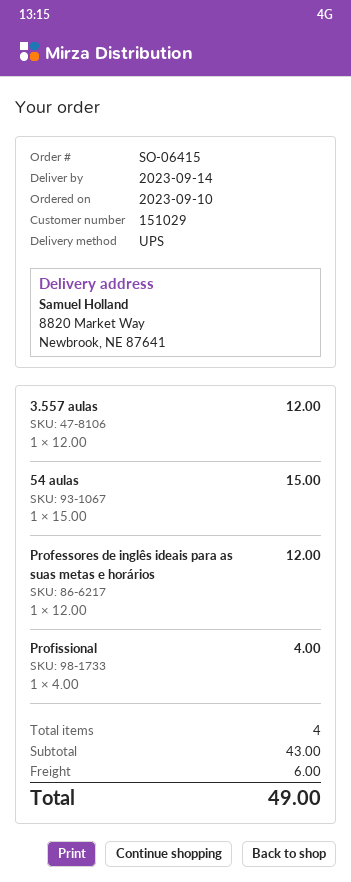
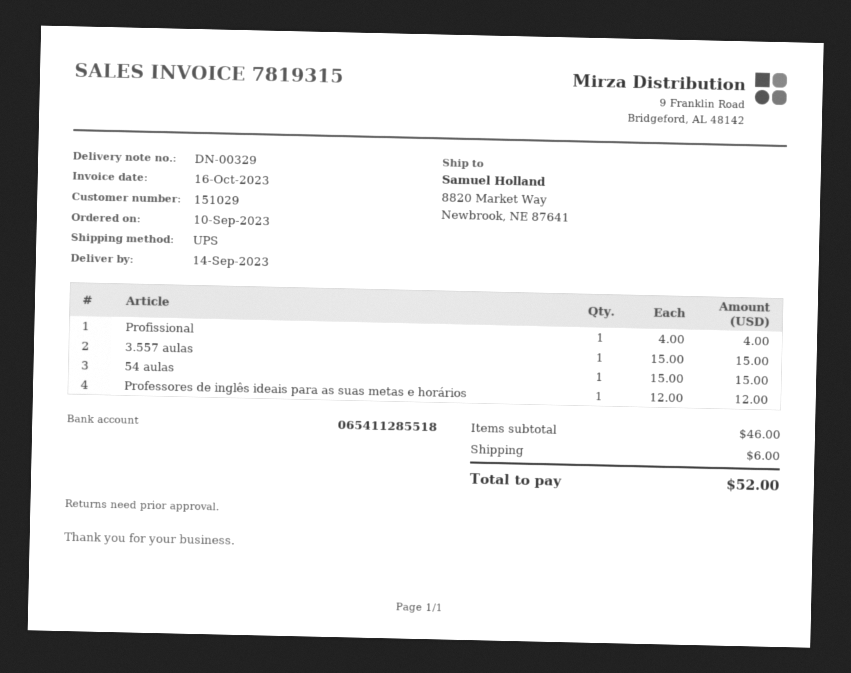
3.557 aulas: 1 x 12.00 = 12.00 -> 1 x 15.00 = 15.00
subtotal: 43.00 -> 46.00
total: 49.00 -> 52.00

